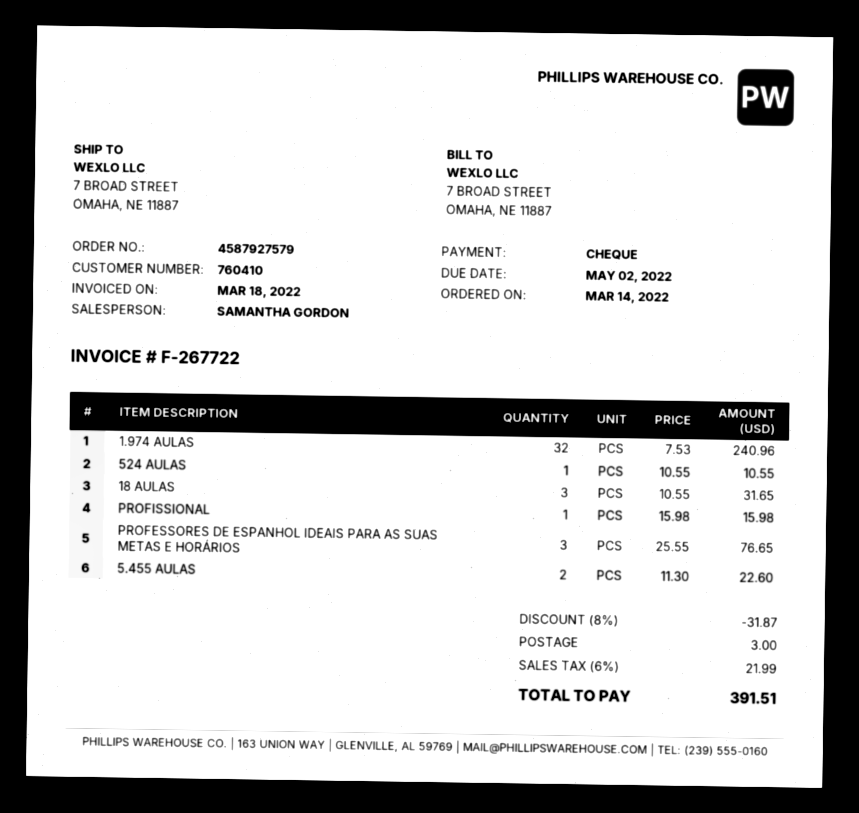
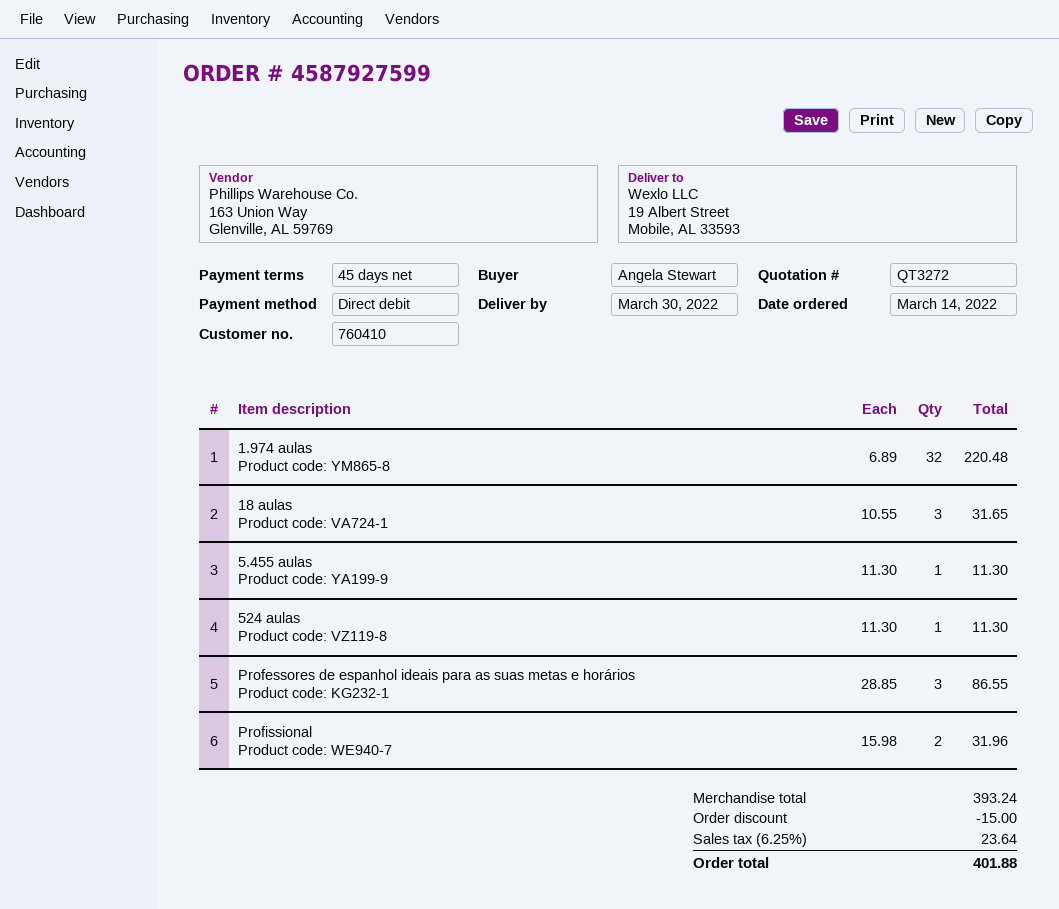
order number: 4587927579 -> 4587927599
payment method: cheque -> direct debit
ship to: 7 BROAD STREET, OMAHA, NE 11887 -> 19 Albert Street, Mobile, AL 33593
1.974 AULAS: 32 x 7.53 = 240.96 -> 32 x 6.89 = 220.48
524 AULAS: 1 x 10.55 = 10.55 -> 1 x 11.30 = 11.30
PROFISSIONAL: 1 x 15.98 = 15.98 -> 2 x 15.98 = 31.96
PROFESSORES DE ESPANHOL IDEAIS PARA AS SUAS METAS E HORÁRIOS: 3 x 25.55 = 76.65 -> 3 x 28.85 = 86.55
5.455 AULAS: 2 x 11.30 = 22.60 -> 1 x 11.30 = 11.30
discount: 31.87 -> 15.00
shipping: 3.00 -> none
tax: 6% = 21.99 -> 6.25% = 23.64
total: 391.51 -> 401.88

